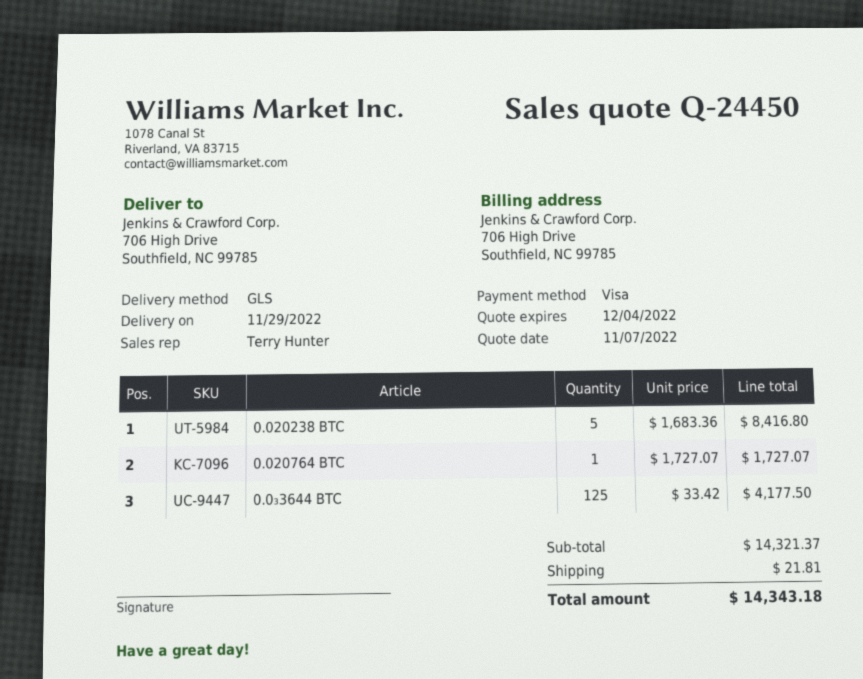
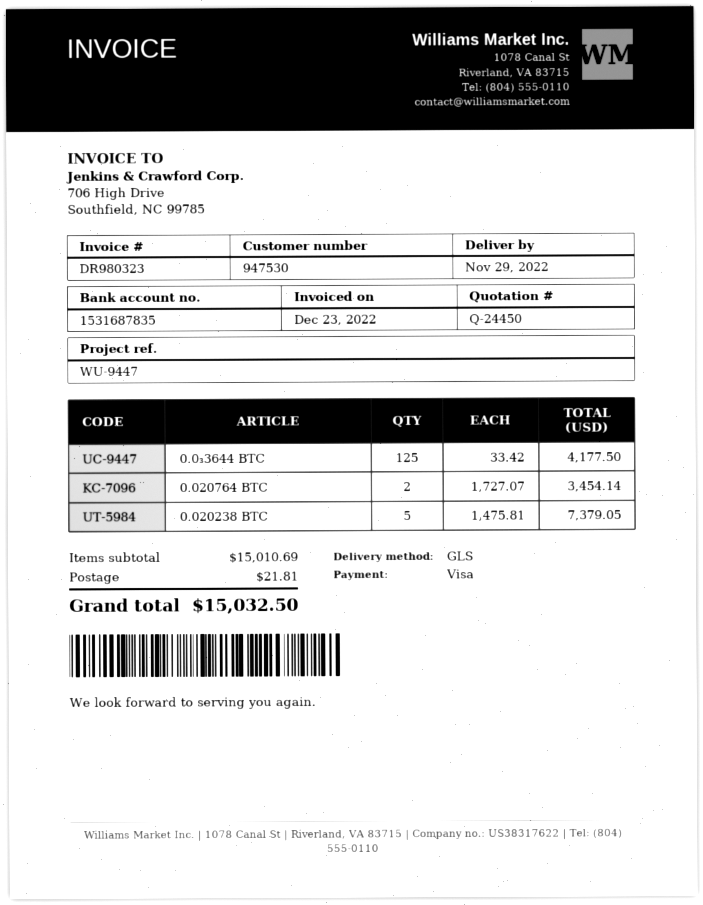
0.020238 BTC: 5 x 1683.36 = 8416.80 -> 5 x 1475.81 = 7379.05
0.020764 BTC: 1 x 1727.07 = 1727.07 -> 2 x 1727.07 = 3454.14
subtotal: 14321.37 -> 15010.69
total: 14343.18 -> 15032.50

